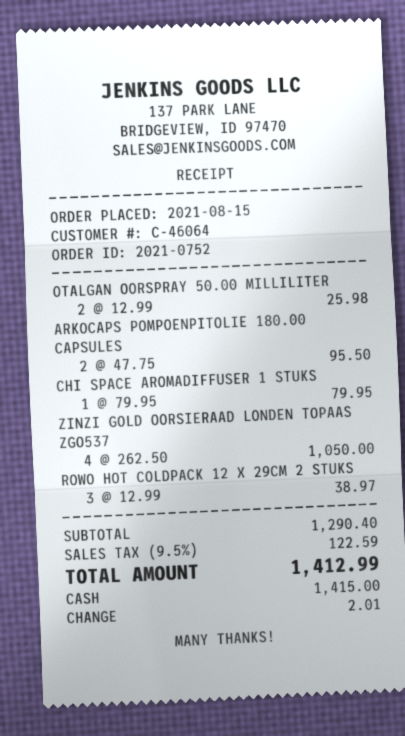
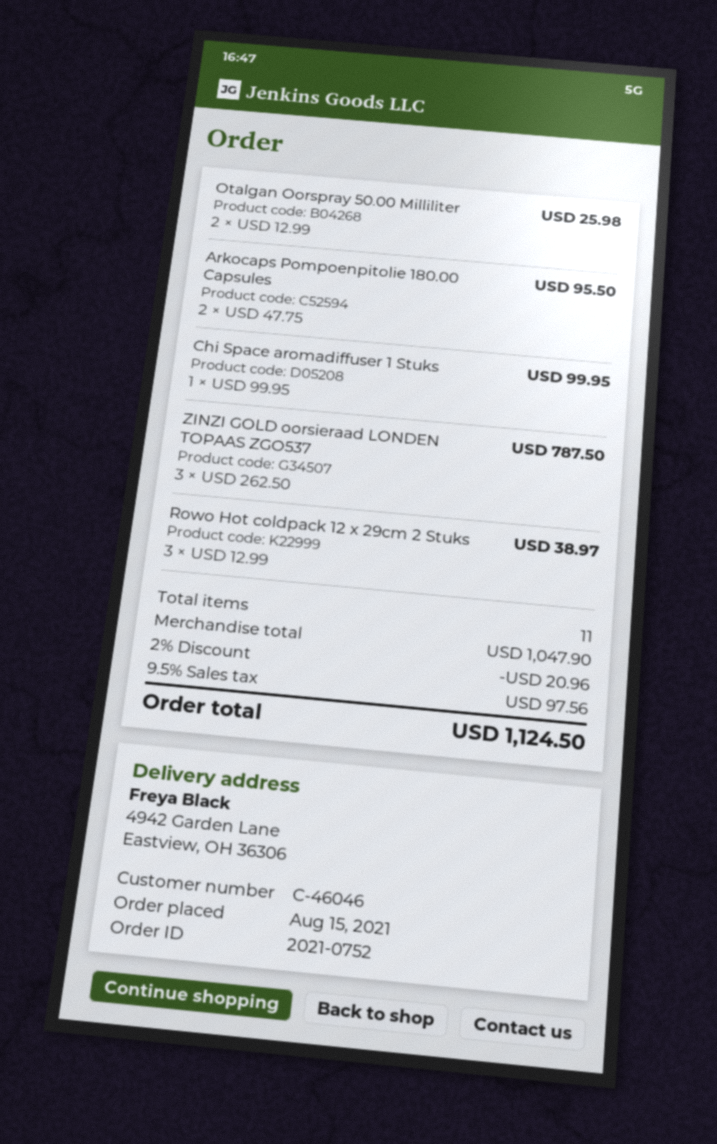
customer number: C-46064 -> C-46046
CHI SPACE AROMADIFFUSER 1 STUKS: 1 x 79.95 = 79.95 -> 1 x 99.95 = 99.95
ZINZI GOLD OORSIERAAD LONDEN TOPAAS ZGO537: 4 x 262.50 = 1050.00 -> 3 x 262.50 = 787.50
subtotal: 1290.40 -> 1047.90
discount: none -> 2% = 20.96
tax: 9.5% = 122.59 -> 9.5% = 97.56
total: 1412.99 -> 1124.50

